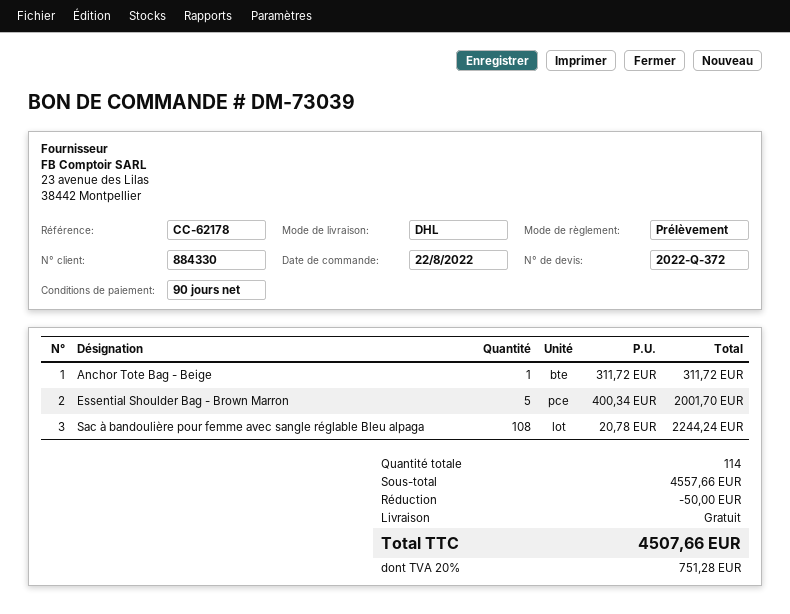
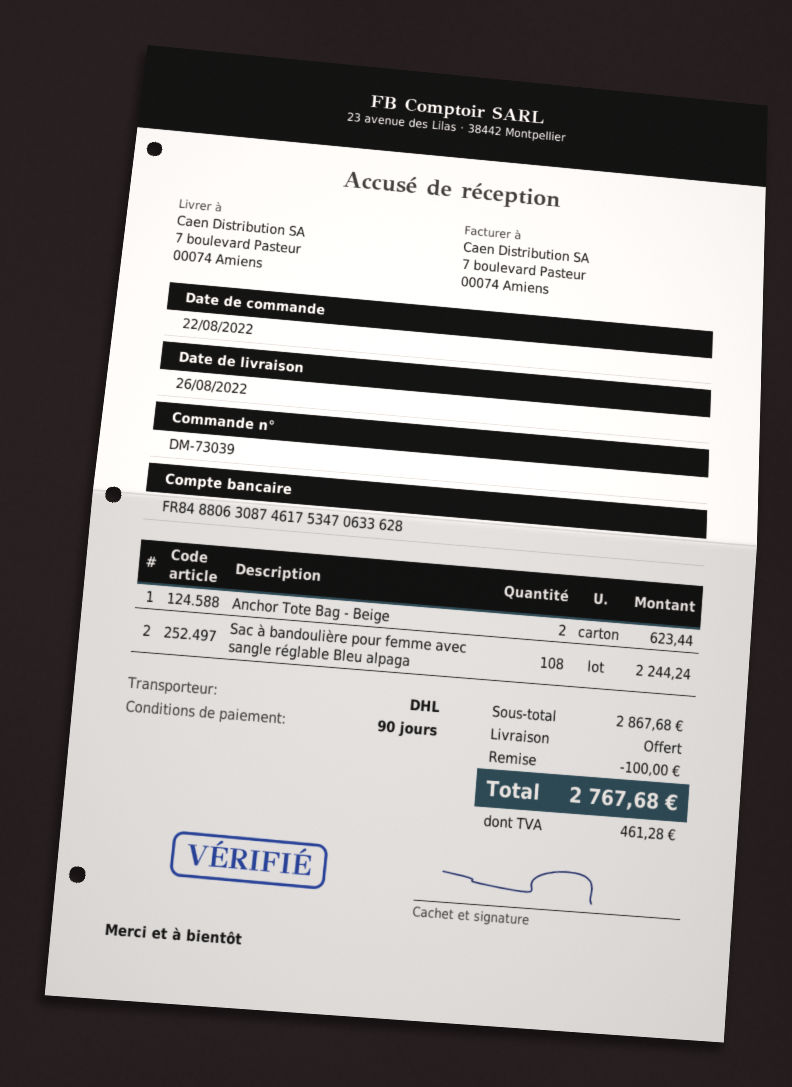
Anchor Tote Bag - Beige: 1 for 311.72 -> 2 for 623.44
Essential Shoulder Bag - Brown Marron: 5 for 2001.70 -> none
subtotal: 4557.66 -> 2867.68
discount: 50.00 -> 100.00
tax: 751.28 -> 461.28
total: 4507.66 -> 2767.68

